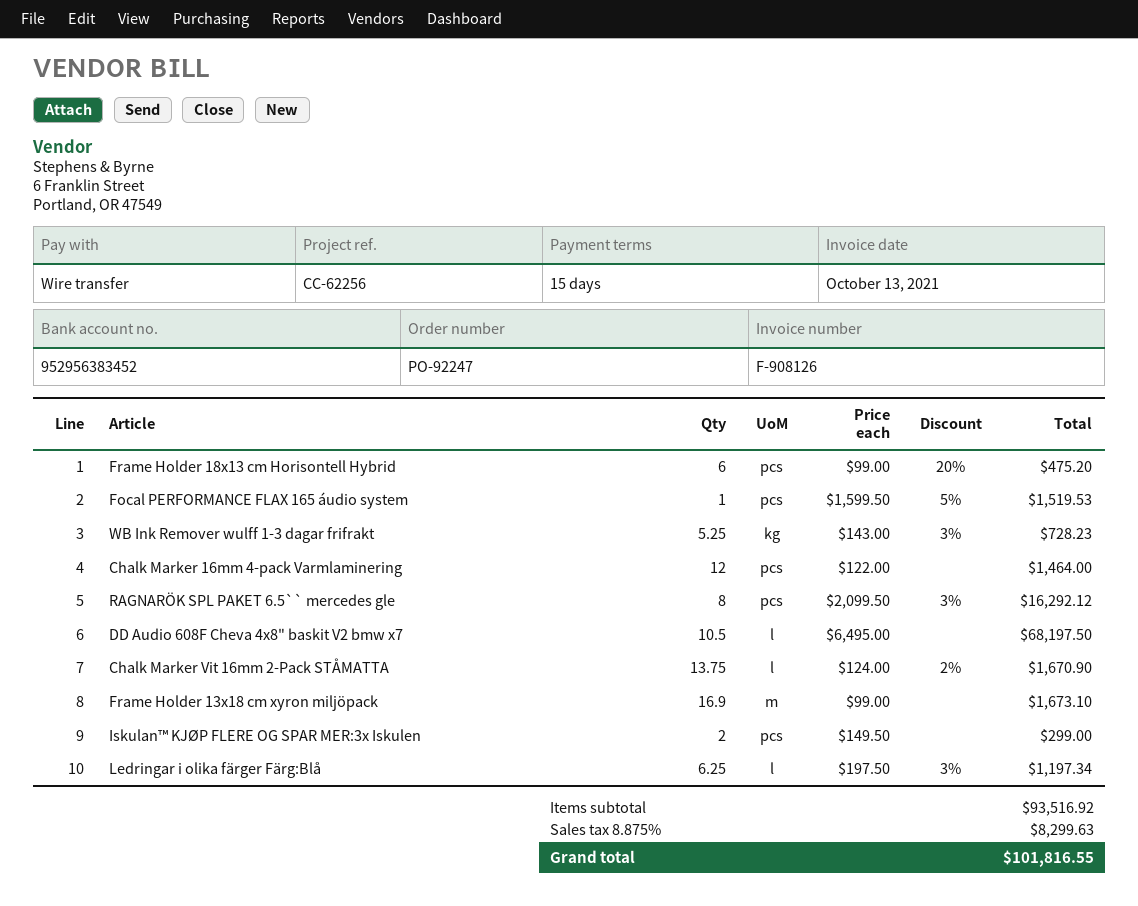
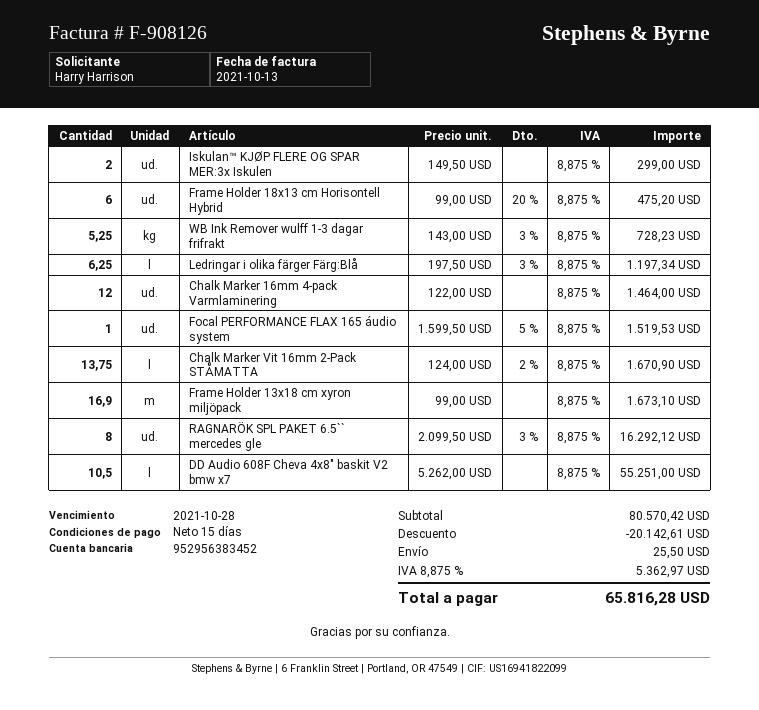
DD Audio 608F Cheva 4x8" baskit V2 bmw x7: 10.5 x 6495.00 = 68197.50 -> 10.5 x 5262.00 = 55251.00
subtotal: 93516.92 -> 80570.42
discount: none -> 20142.61
shipping: none -> 25.50
tax: 8.875% = 8299.63 -> 8.875% = 5362.97
total: 101816.55 -> 65816.28

